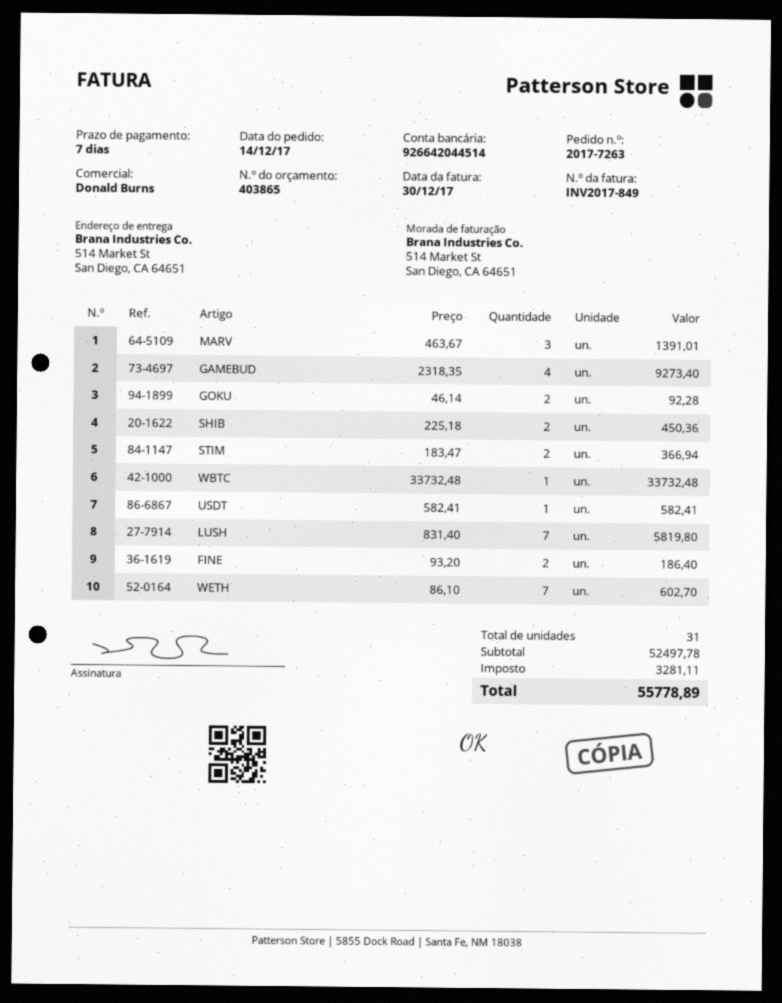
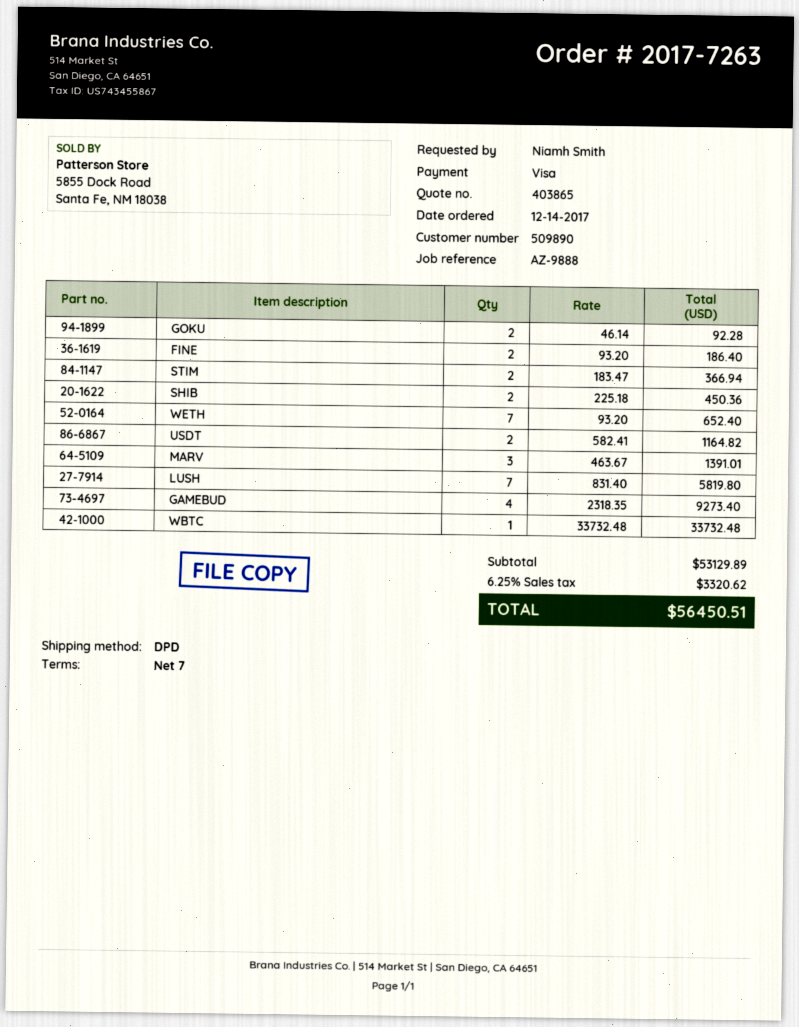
USDT: 1 x 582.41 = 582.41 -> 2 x 582.41 = 1164.82
WETH: 7 x 86.10 = 602.70 -> 7 x 93.20 = 652.40
subtotal: 52497.78 -> 53129.89
tax: 3281.11 -> 3320.62
total: 55778.89 -> 56450.51

